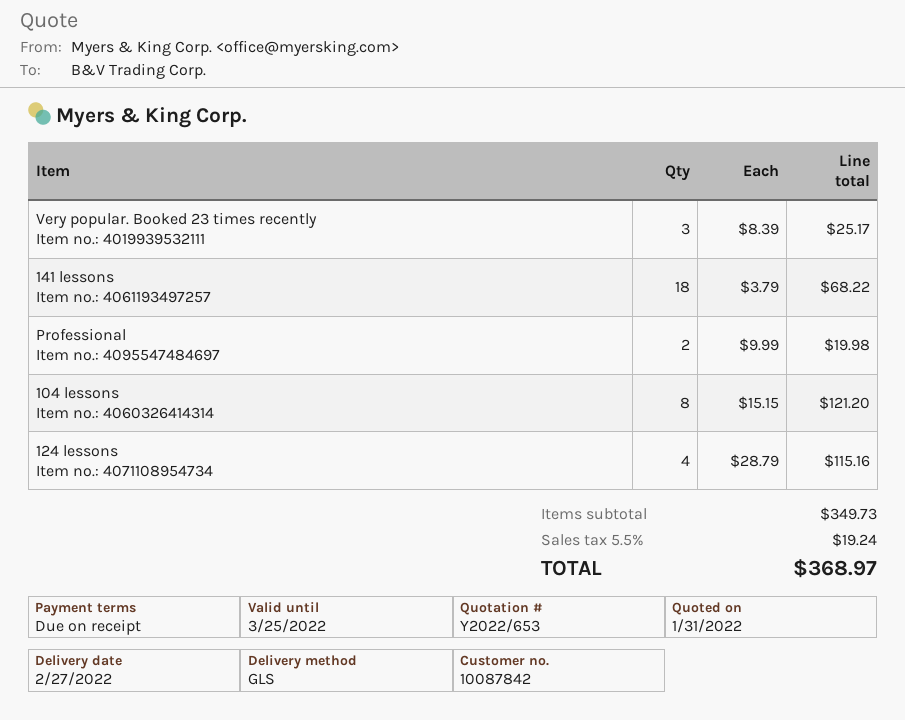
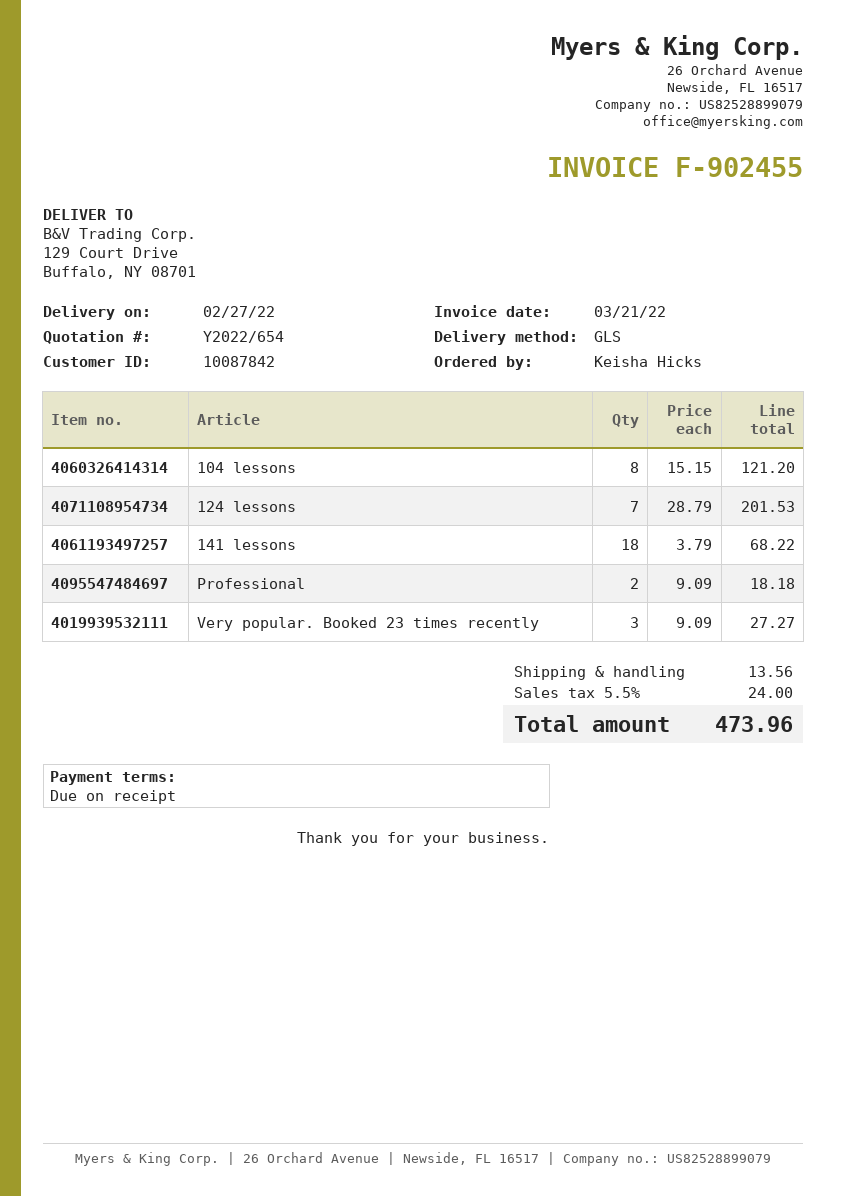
quote number: Y2022/653 -> Y2022/654
Very popular. Booked 23 times recently: 3 x 8.39 = 25.17 -> 3 x 9.09 = 27.27
Professional: 2 x 9.99 = 19.98 -> 2 x 9.09 = 18.18
124 lessons: 4 x 28.79 = 115.16 -> 7 x 28.79 = 201.53
shipping: none -> 13.56
tax: 5.5% = 19.24 -> 5.5% = 24.00
total: 368.97 -> 473.96

